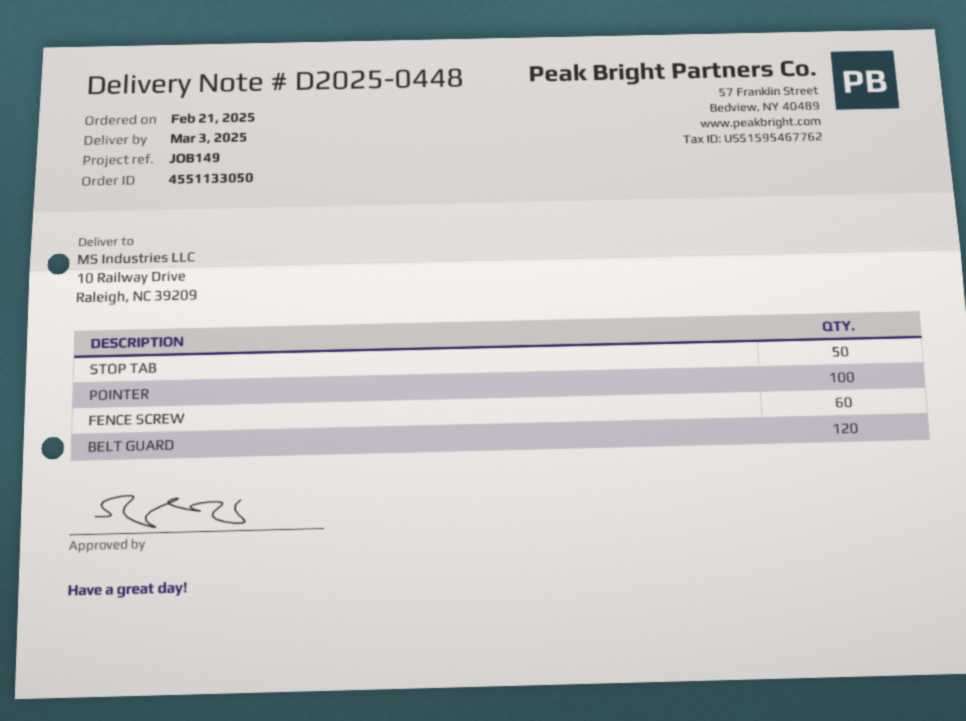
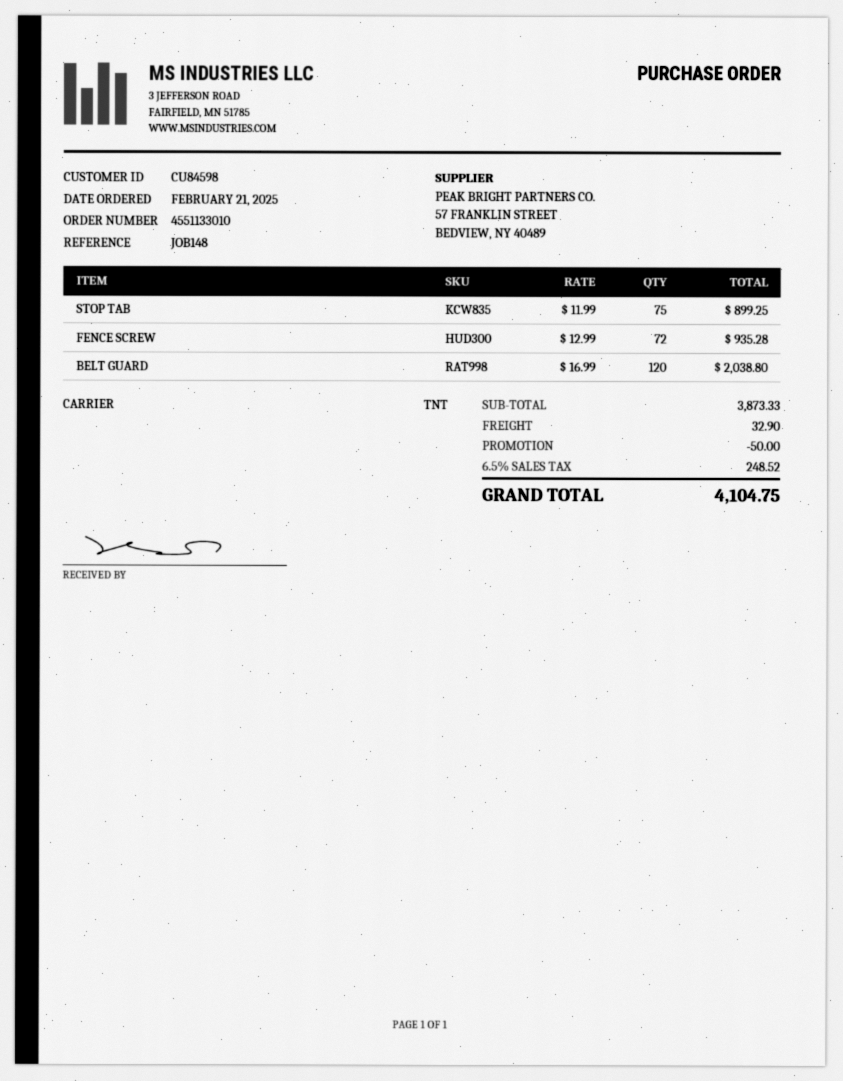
order number: 4551133050 -> 4551133010
reference: JOB149 -> JOB148
STOP TAB: 50 -> 75
POINTER: 100 -> none
FENCE SCREW: 60 -> 72

